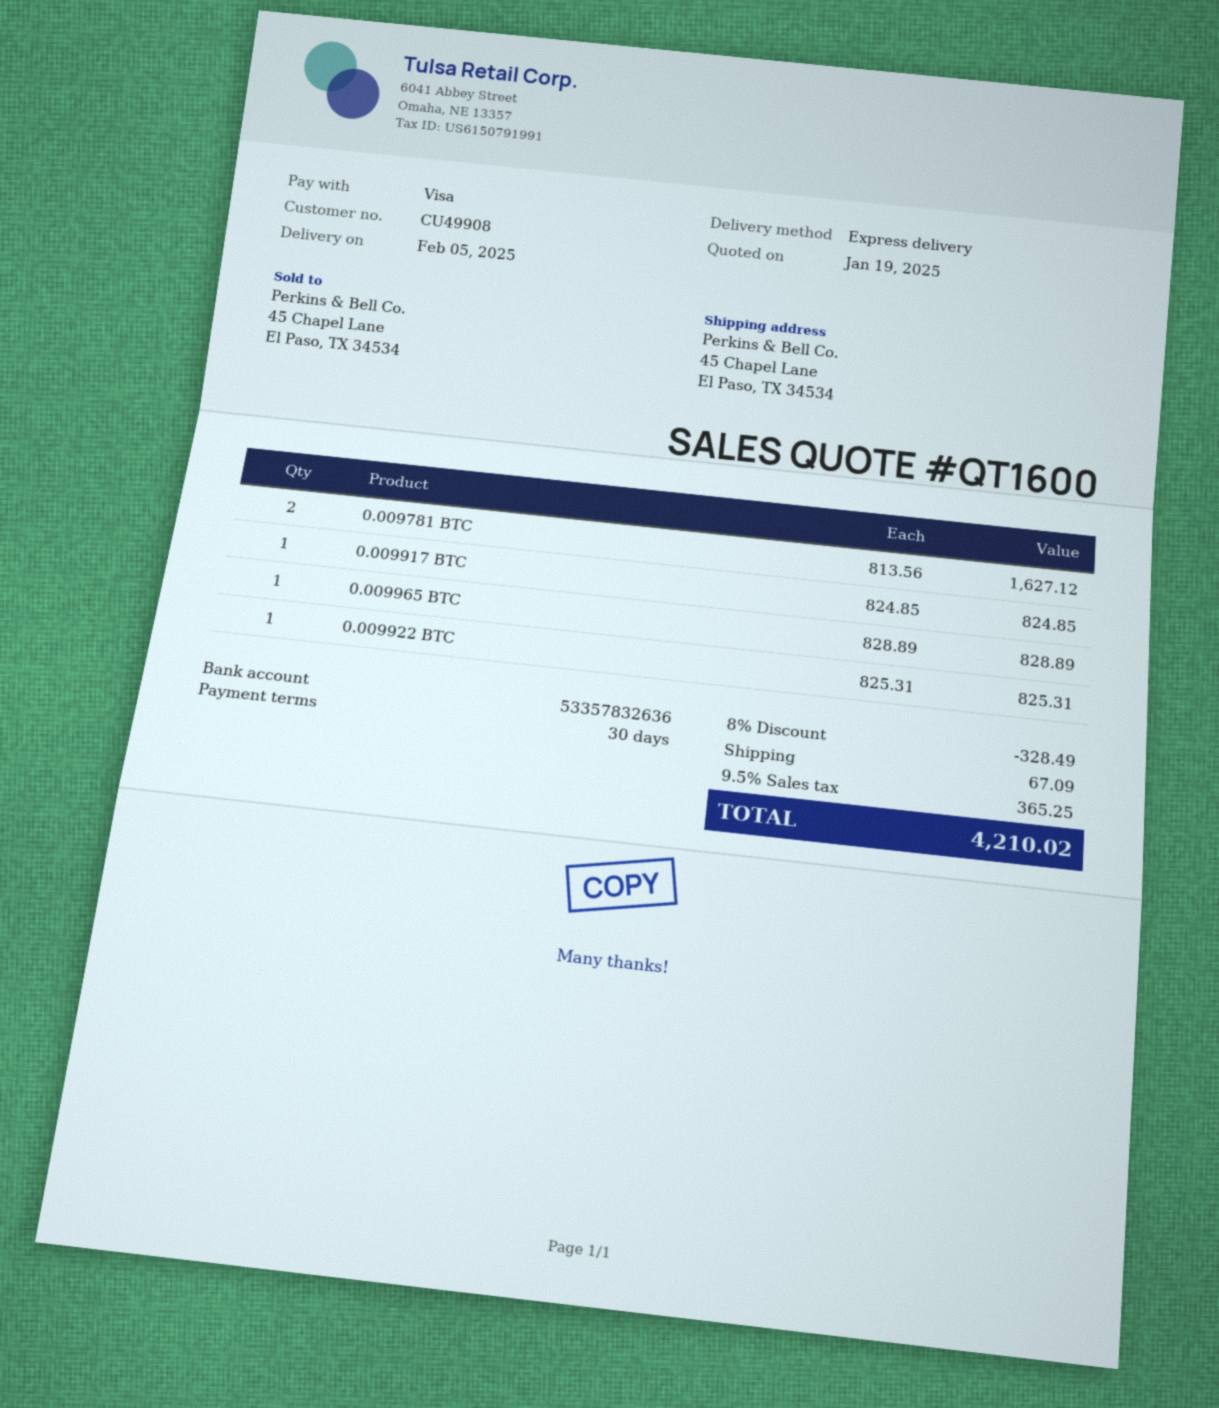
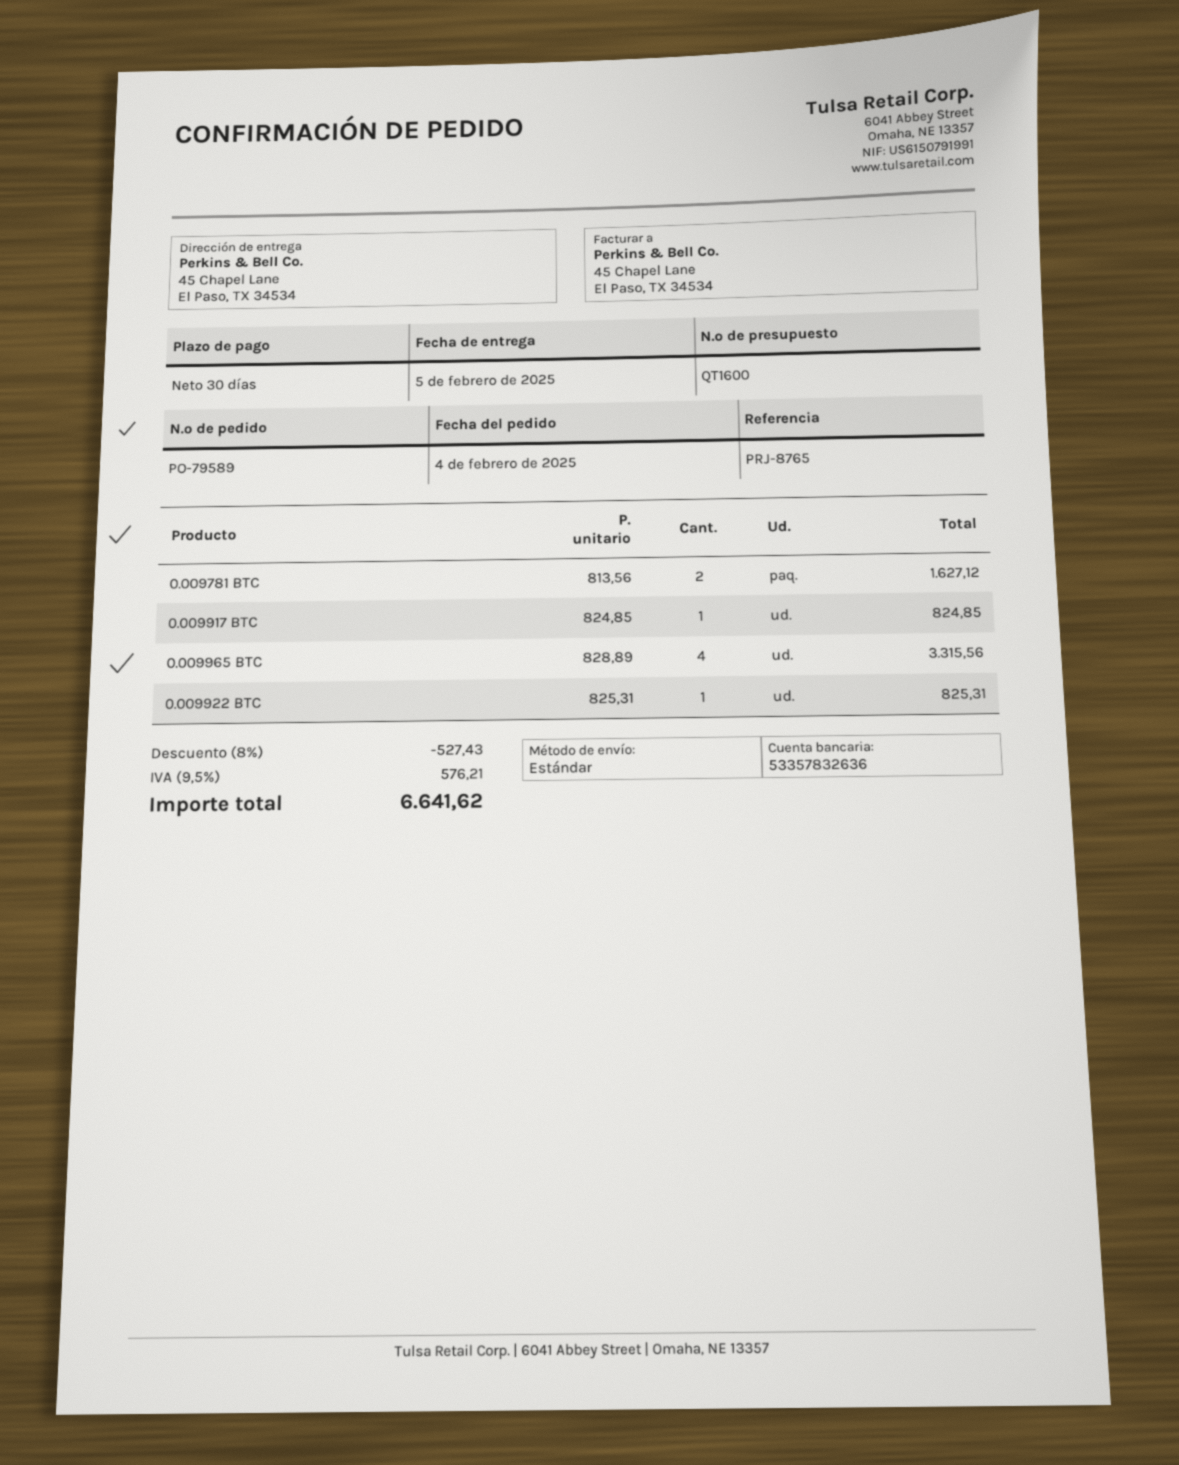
shipping method: express -> standard
0.009965 BTC: 1 x 828.89 = 828.89 -> 4 x 828.89 = 3315.56
discount: 8% = 328.49 -> 8% = 527.43
shipping: 67.09 -> none
tax: 9.5% = 365.25 -> 9.5% = 576.21
total: 4210.02 -> 6641.62

